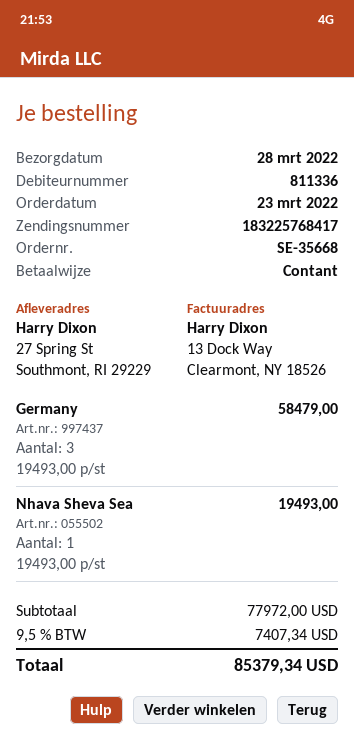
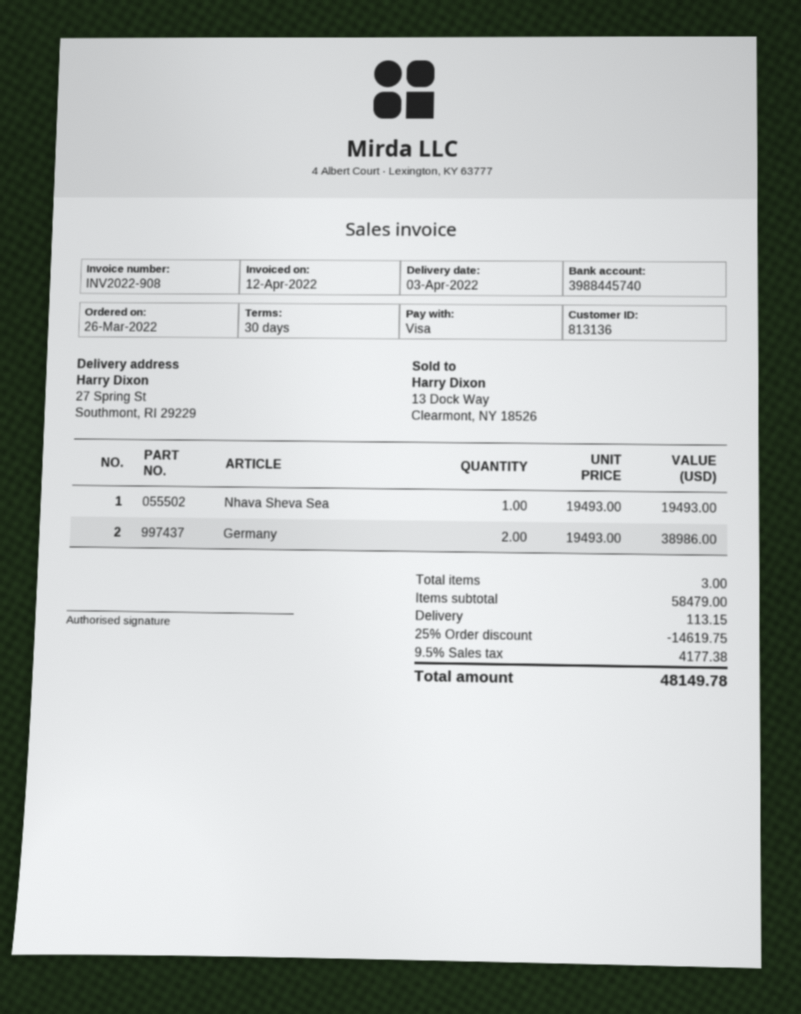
order date: 2022-03-23 -> 2022-03-26
delivery date: 2022-03-28 -> 2022-04-03
customer number: 811336 -> 813136
payment method: cash -> Visa
Germany: 3 x 19493.00 = 58479.00 -> 2 x 19493.00 = 38986.00
subtotal: 77972.00 -> 58479.00
discount: none -> 25% = 14619.75
shipping: none -> 113.15
tax: 9.5% = 7407.34 -> 9.5% = 4177.38
total: 85379.34 -> 48149.78

